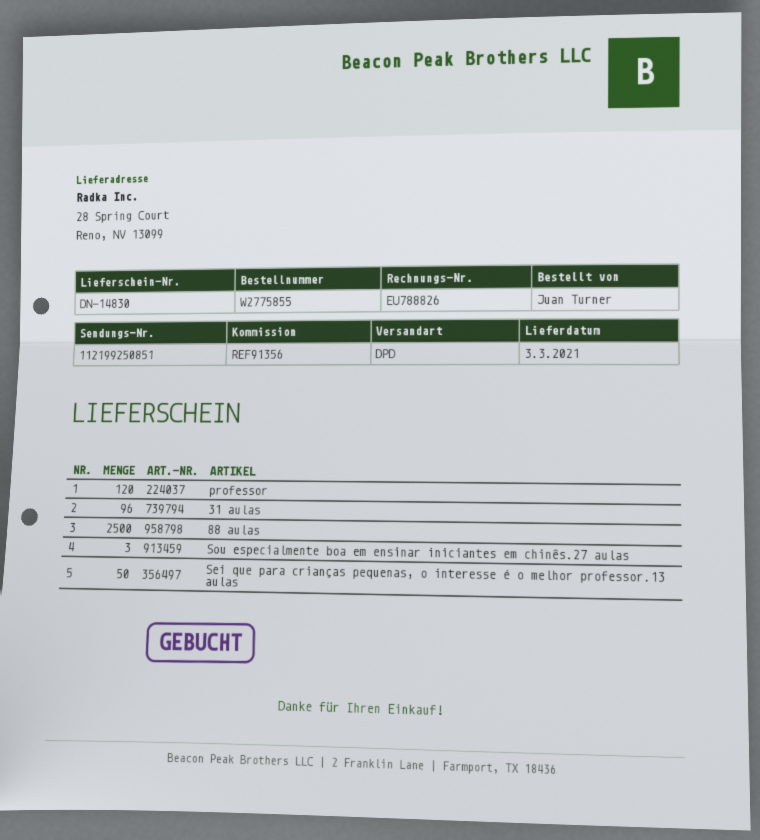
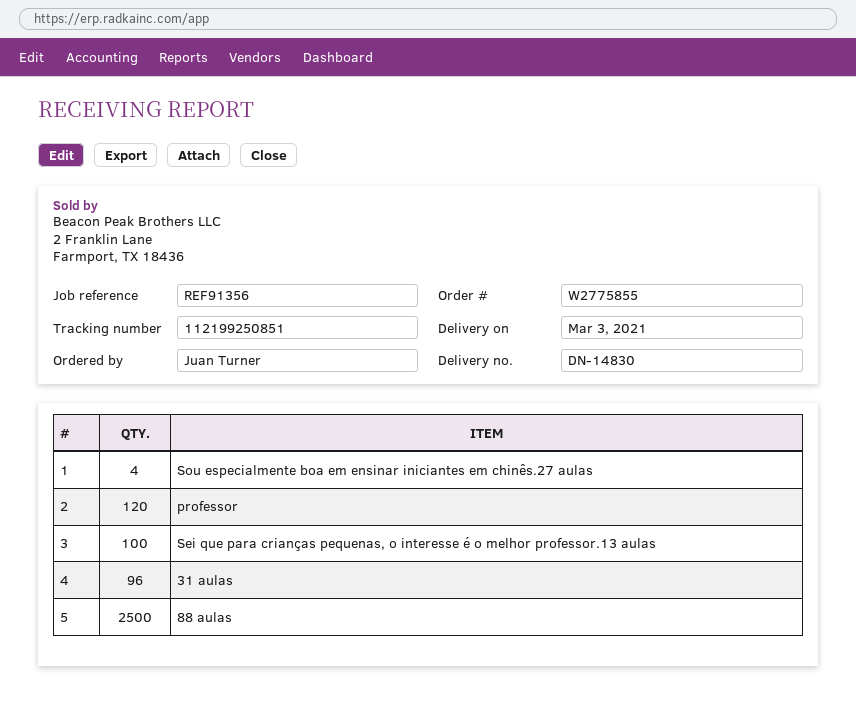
Sou especialmente boa em ensinar iniciantes em chinês.27 aulas: 3 -> 4
Sei que para crianças pequenas, o interesse é o melhor professor.13 aulas: 50 -> 100

